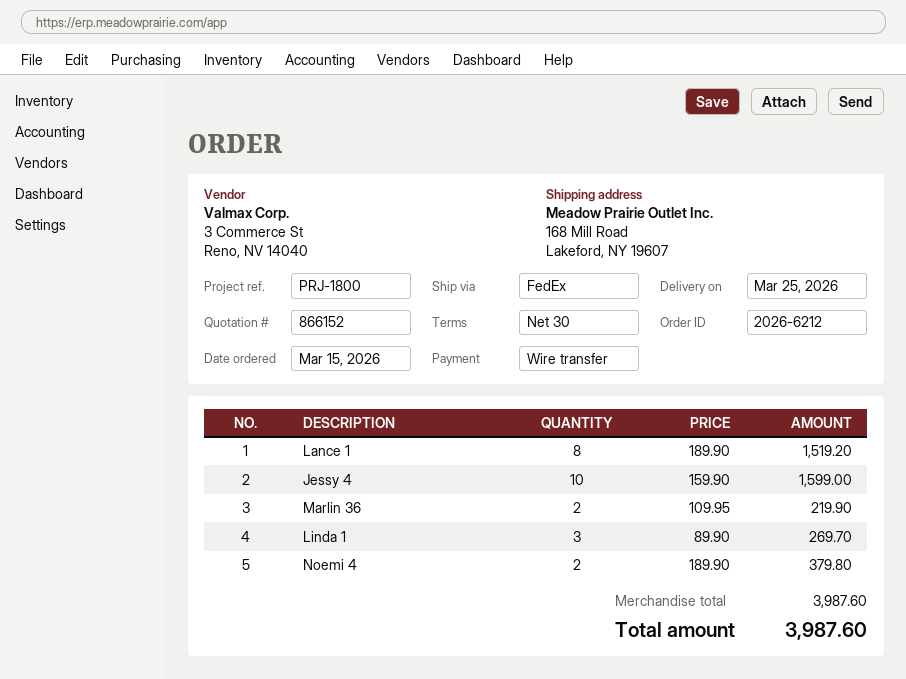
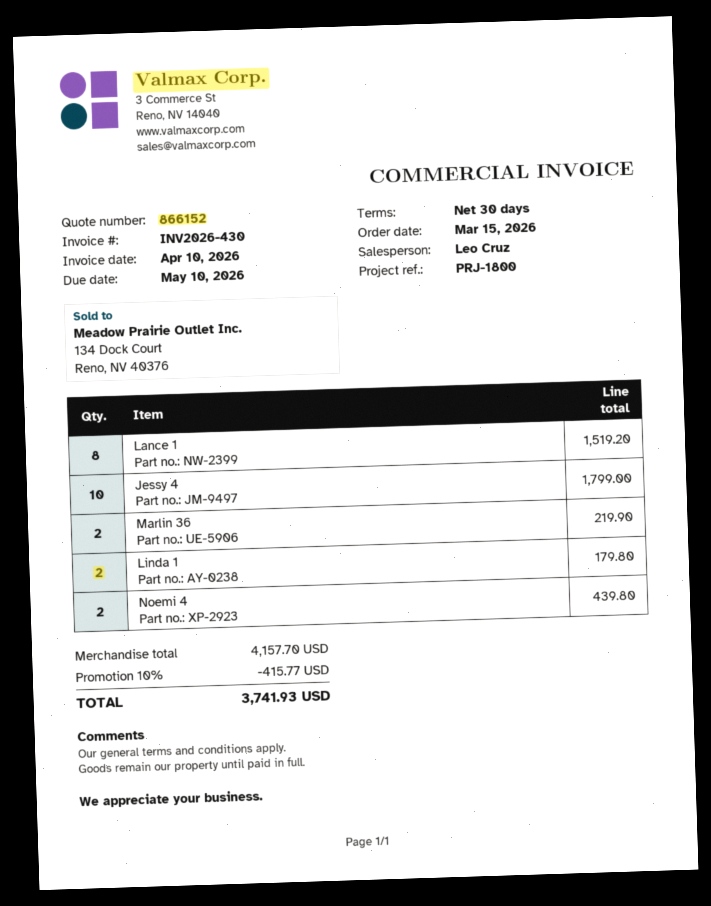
Jessy 4: 10 for 1599.00 -> 10 for 1799.00
Linda 1: 3 for 269.70 -> 2 for 179.80
Noemi 4: 2 for 379.80 -> 2 for 439.80
subtotal: 3987.60 -> 4157.70
discount: none -> 10% = 415.77
total: 3987.60 -> 3741.93

